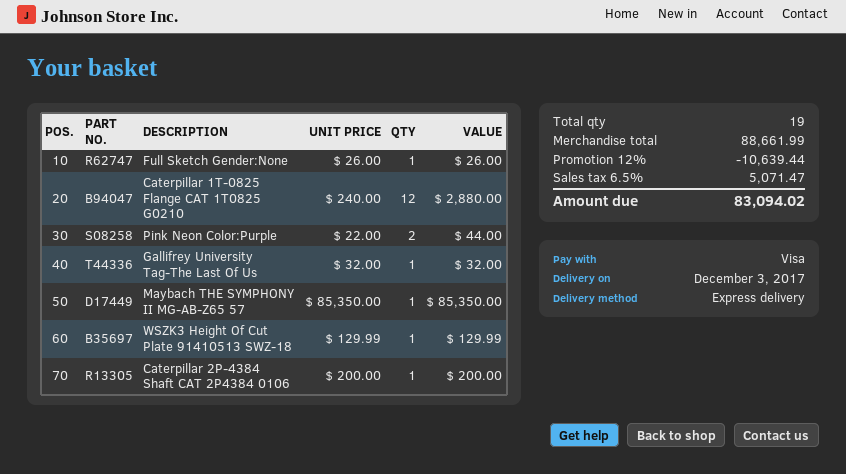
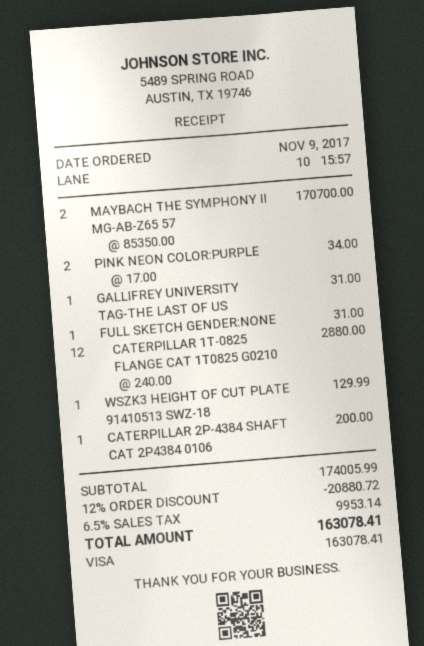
Full Sketch Gender:None: 1 x 26.00 = 26.00 -> 1 x 31.00 = 31.00
Pink Neon Color:Purple: 2 x 22.00 = 44.00 -> 2 x 17.00 = 34.00
Gallifrey University Tag-The Last Of Us: 1 x 32.00 = 32.00 -> 1 x 31.00 = 31.00
Maybach THE SYMPHONY II MG-AB-Z65 57: 1 x 85350.00 = 85350.00 -> 2 x 85350.00 = 170700.00
subtotal: 88661.99 -> 174005.99
discount: 12% = 10639.44 -> 12% = 20880.72
tax: 6.5% = 5071.47 -> 6.5% = 9953.14
total: 83094.02 -> 163078.41

